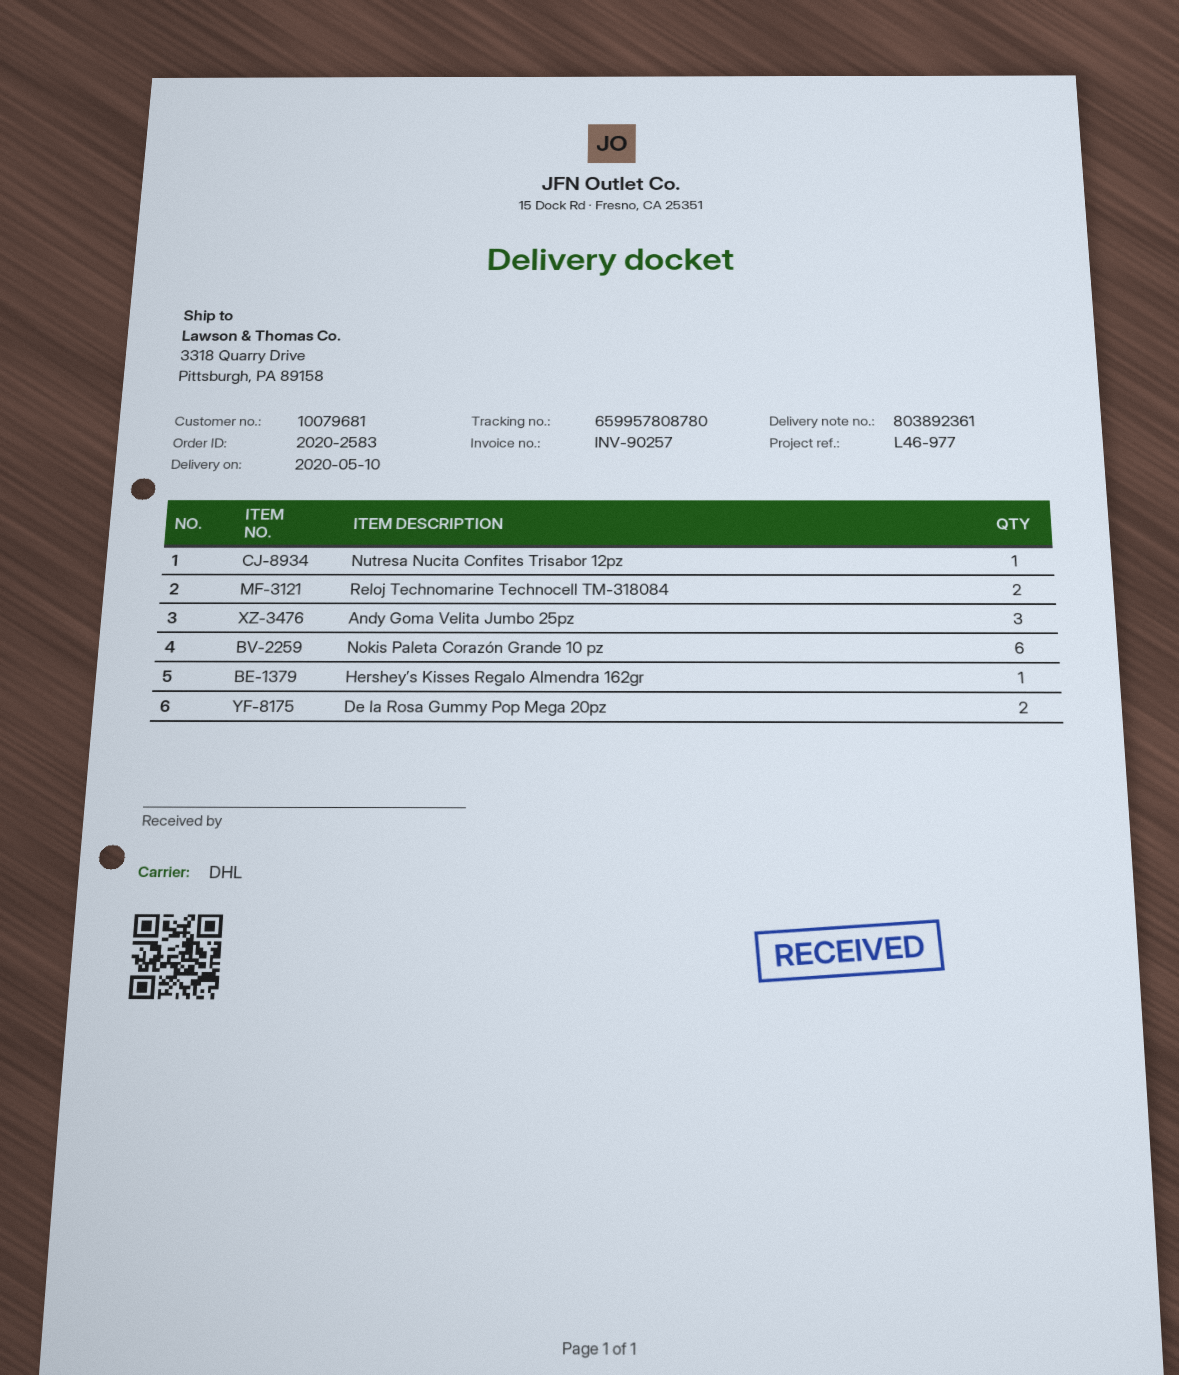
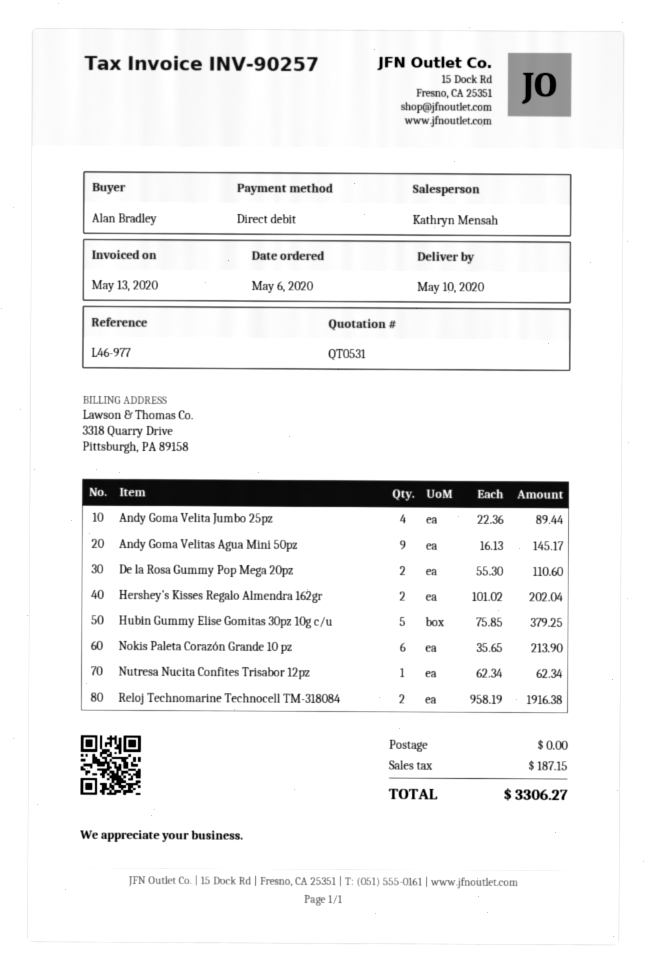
Andy Goma Velita Jumbo 25pz: 3 -> 4
Hershey’s Kisses Regalo Almendra 162gr: 1 -> 2
Andy Goma Velitas Agua Mini 50pz: none -> 9
Hubin Gummy Elise Gomitas 30pz 10g c/u: none -> 5

